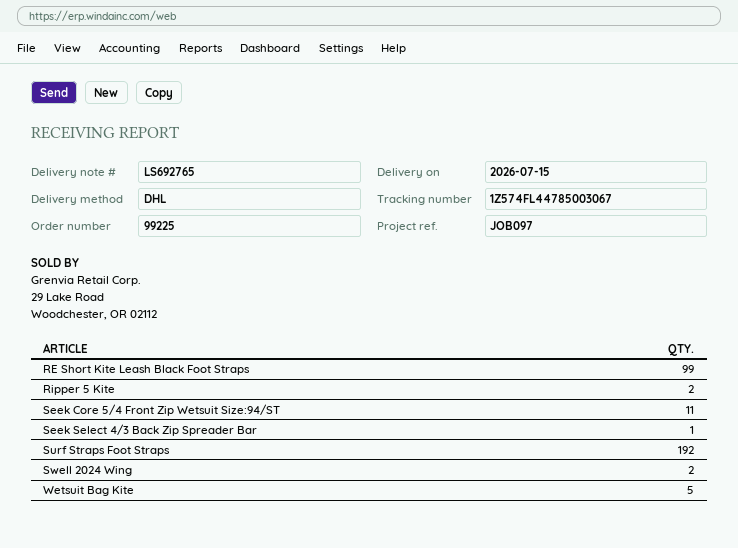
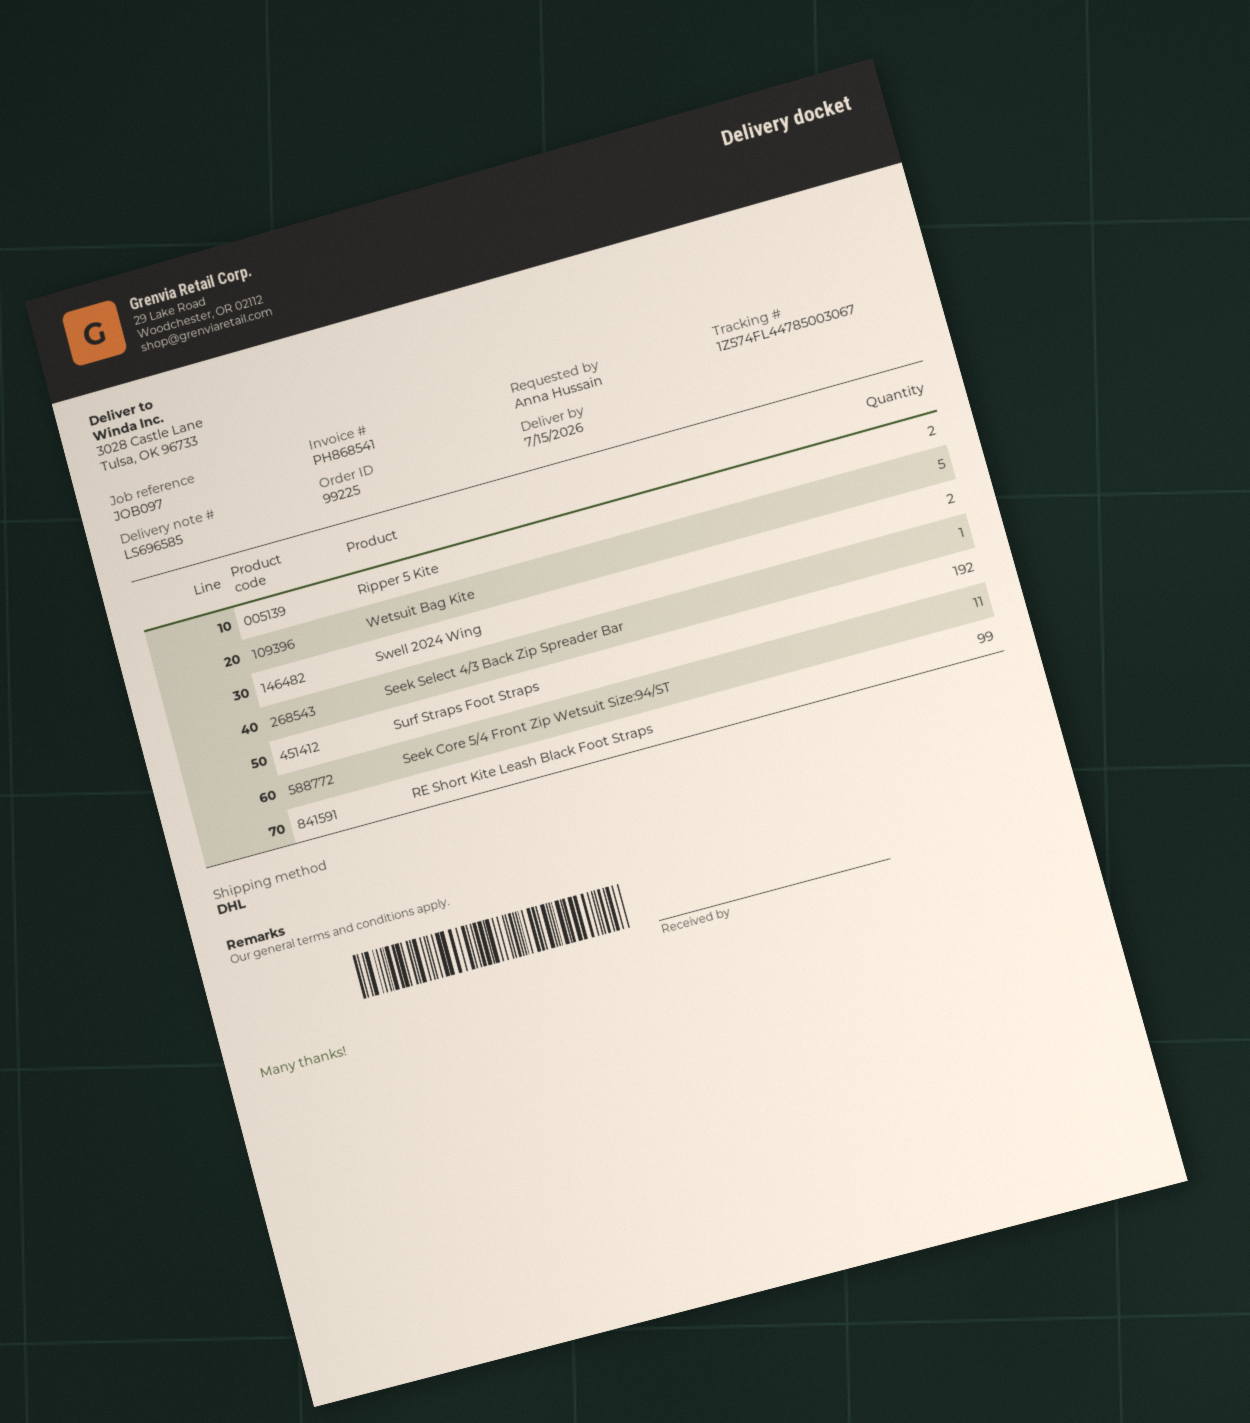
delivery note number: LS692765 -> LS696585

